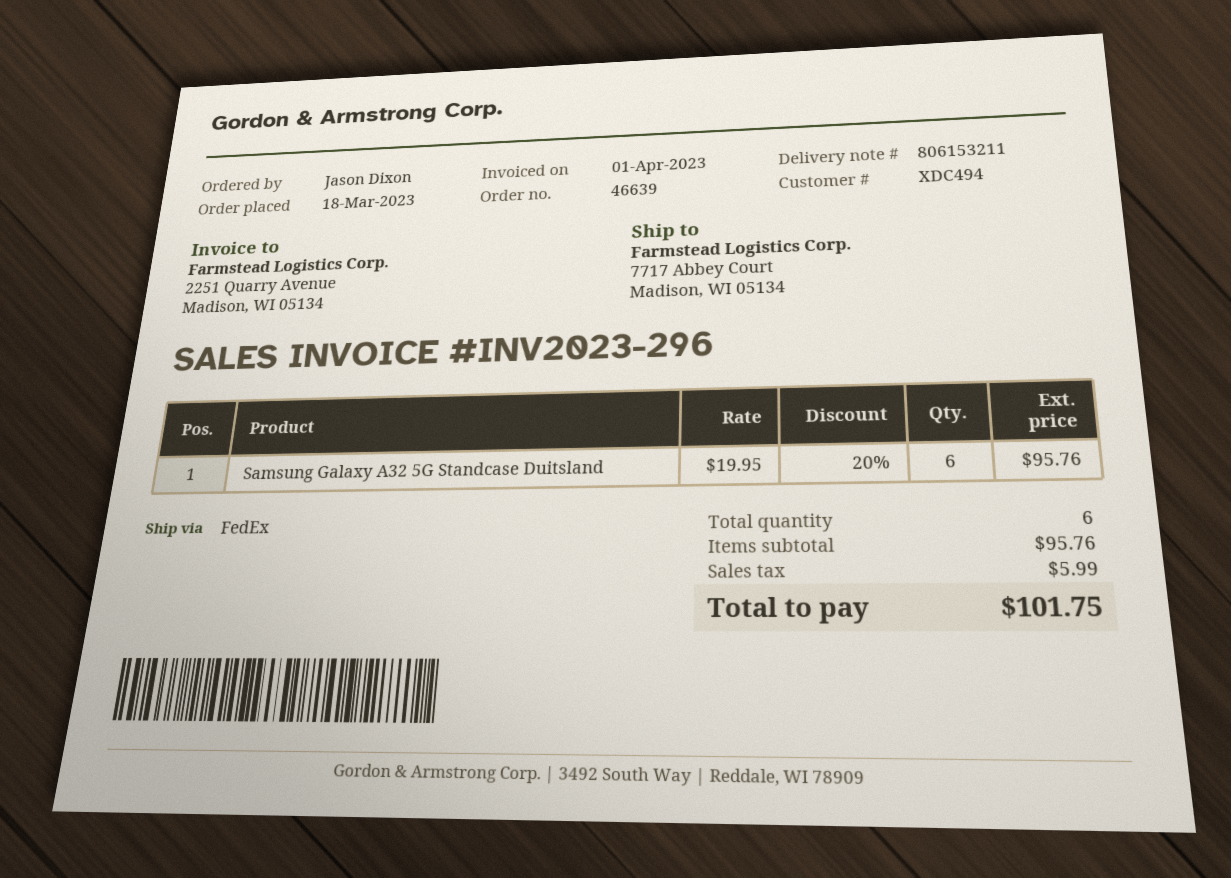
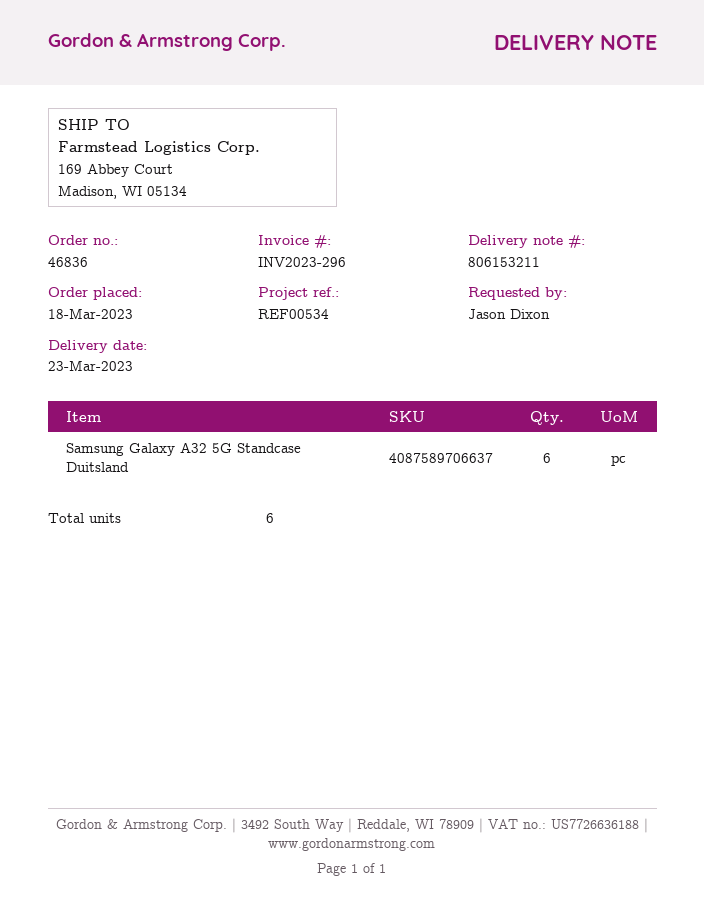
order number: 46639 -> 46836
ship to: 7717 Abbey Court, Madison, WI 05134 -> 169 Abbey Court, Madison, WI 05134

